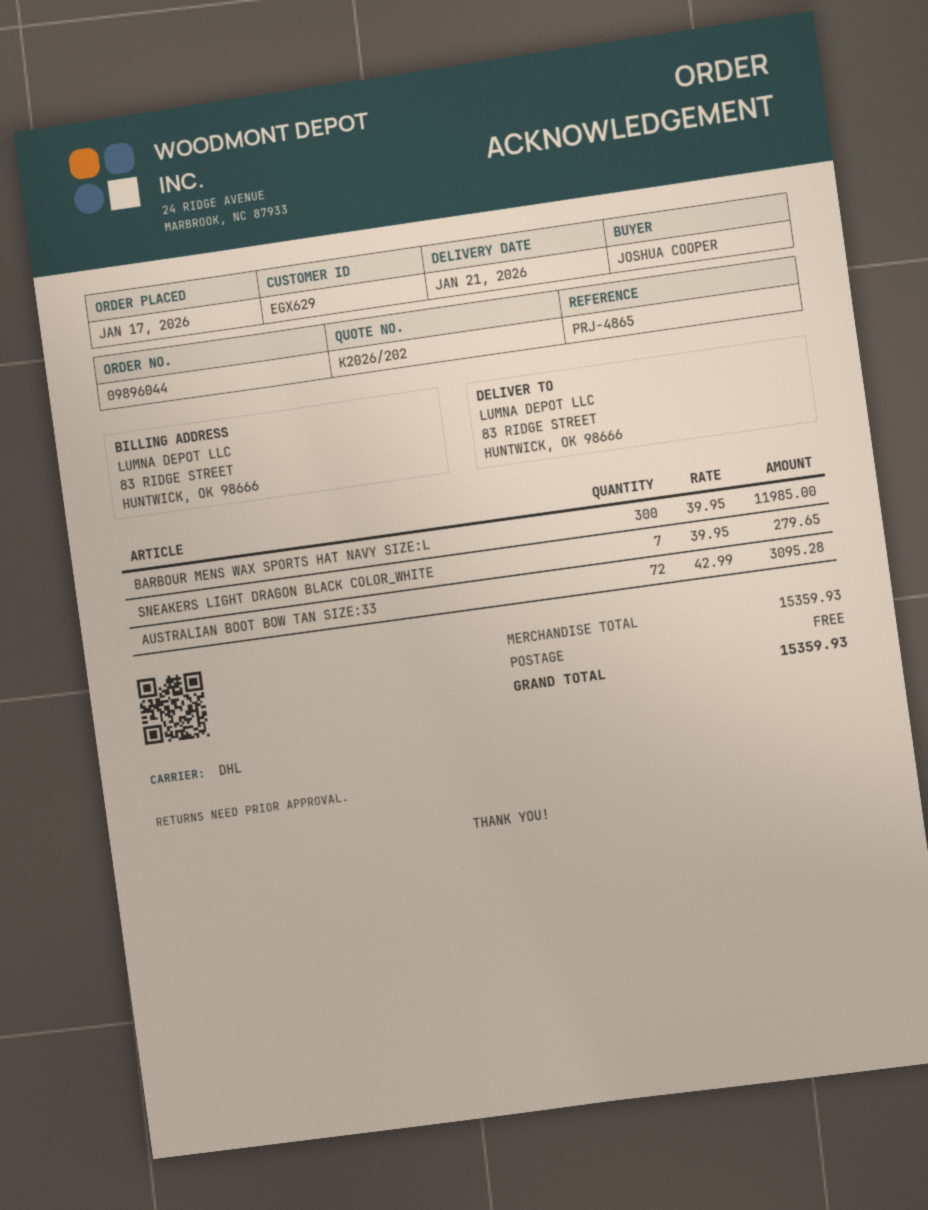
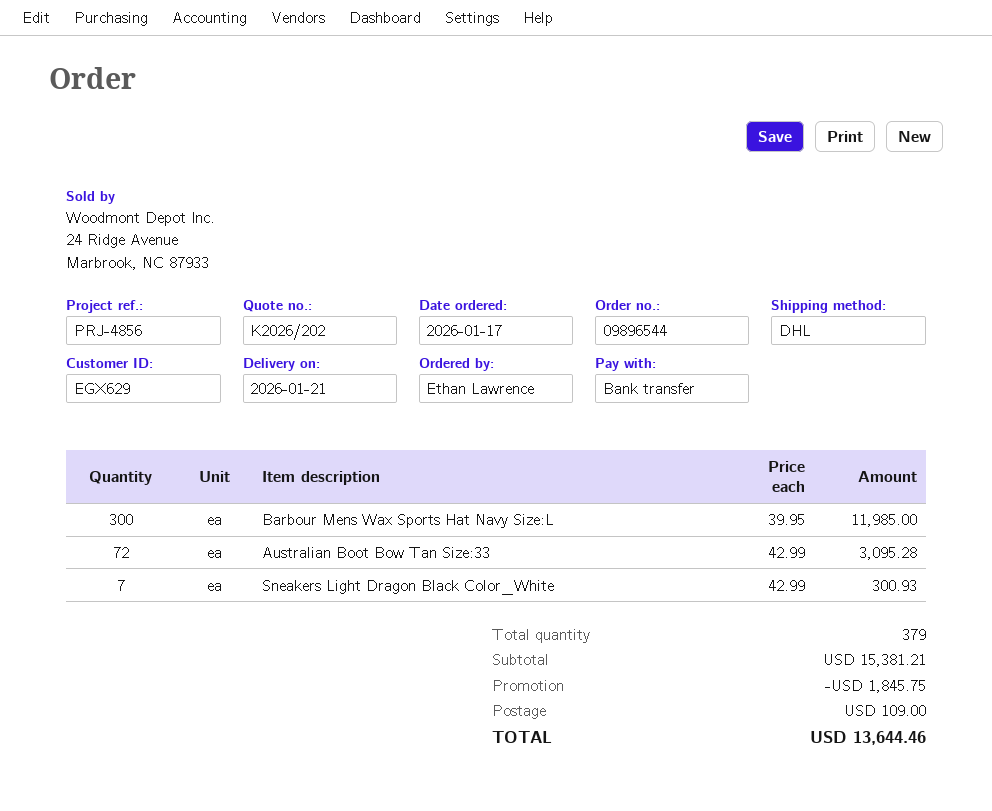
order number: 09896044 -> 09896544
reference: PRJ-4865 -> PRJ-4856
ordered by: JOSHUA COOPER -> Ethan Lawrence
SNEAKERS LIGHT DRAGON BLACK COLOR_WHITE: 7 x 39.95 = 279.65 -> 7 x 42.99 = 300.93
subtotal: 15359.93 -> 15381.21
discount: none -> 1845.75
shipping: 0.00 -> 109.00
total: 15359.93 -> 13644.46

